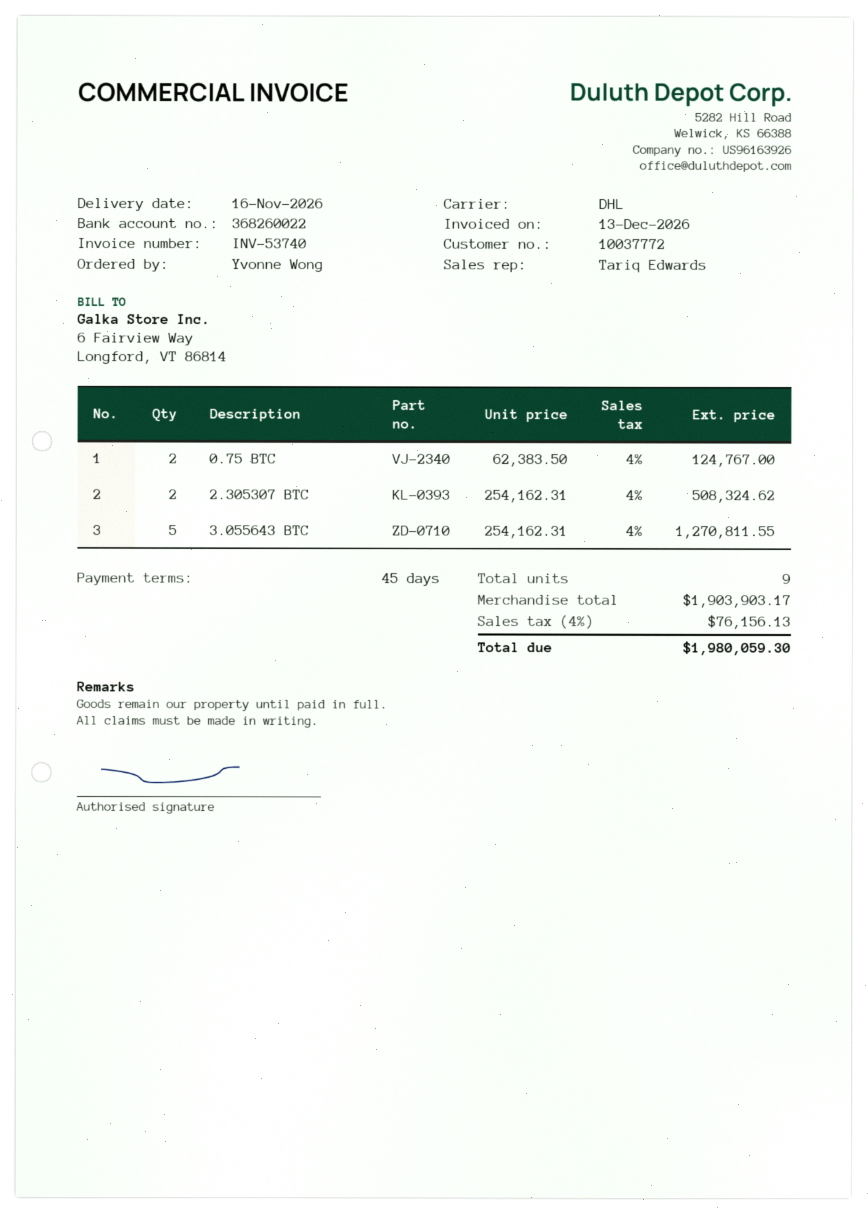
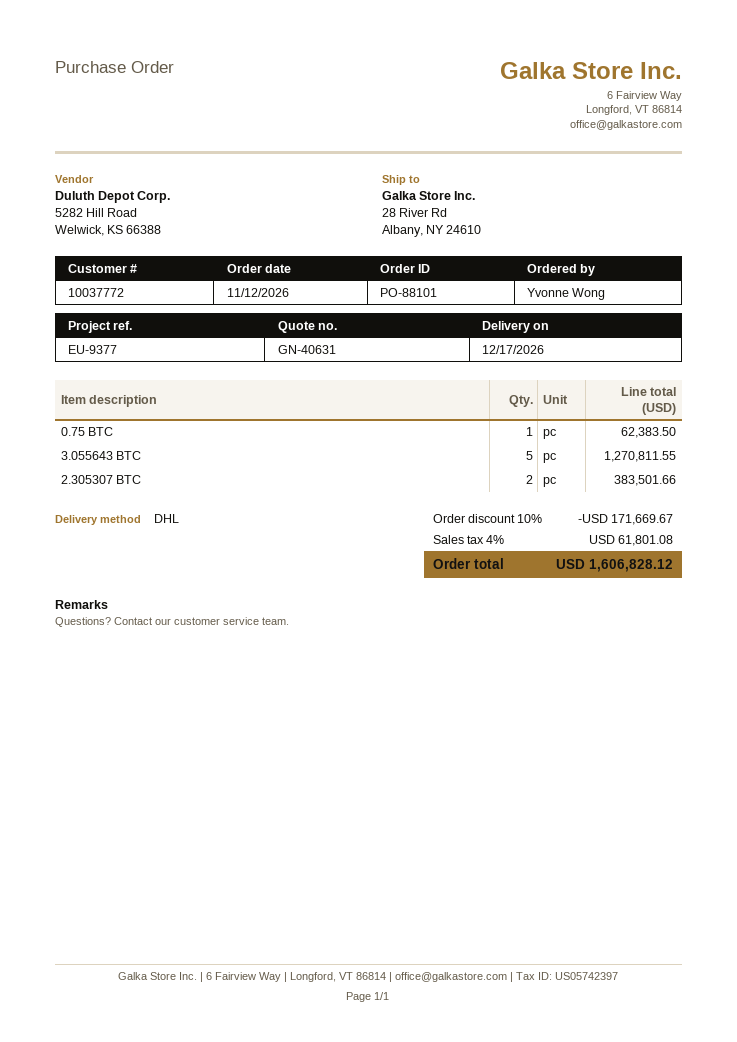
delivery date: 2026-11-16 -> 2026-12-17
0.75 BTC: 2 for 124767.00 -> 1 for 62383.50
2.305307 BTC: 2 for 508324.62 -> 2 for 383501.66
discount: none -> 10% = 171669.67
tax: 4% = 76156.13 -> 4% = 61801.08
total: 1980059.30 -> 1606828.12

